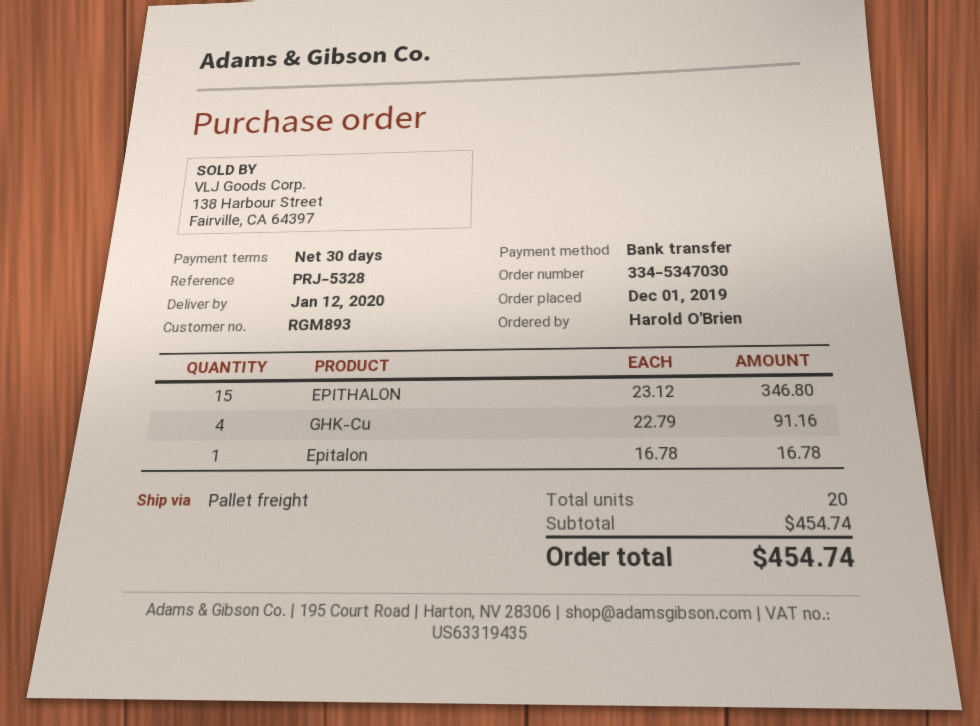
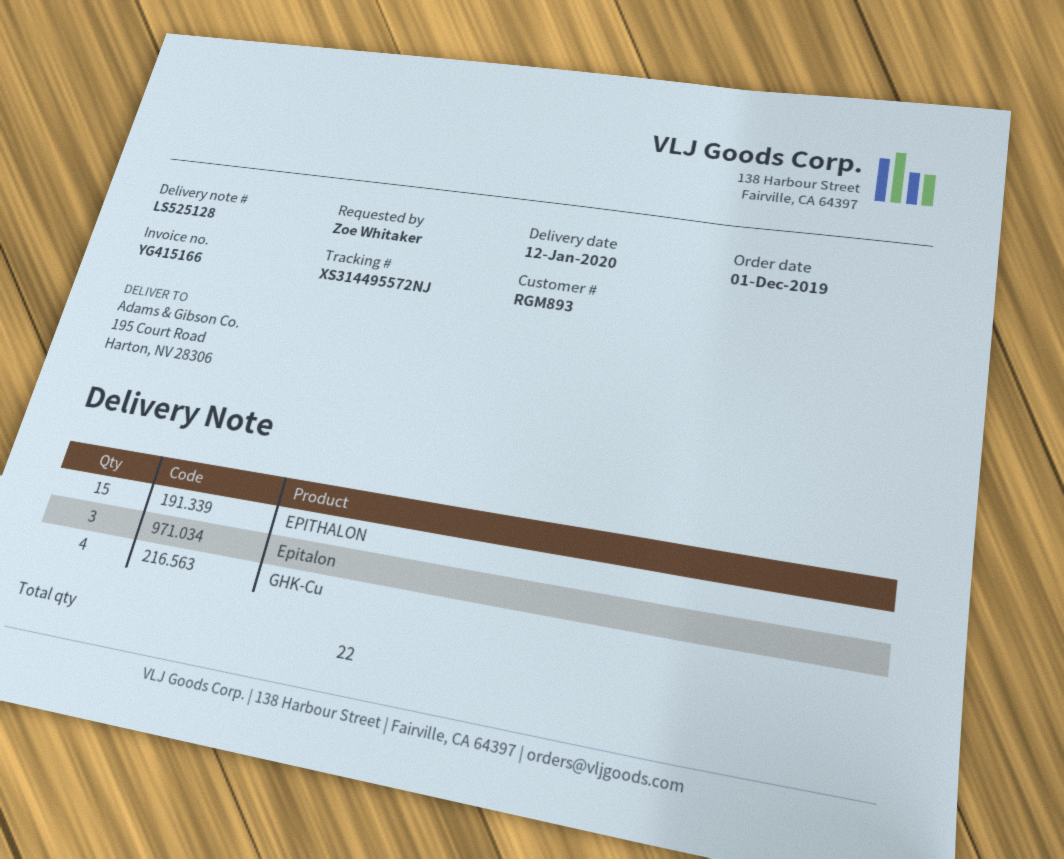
ordered by: Harold O'Brien -> Zoe Whitaker
Epitalon: 1 -> 3
total quantity: 20 -> 22

